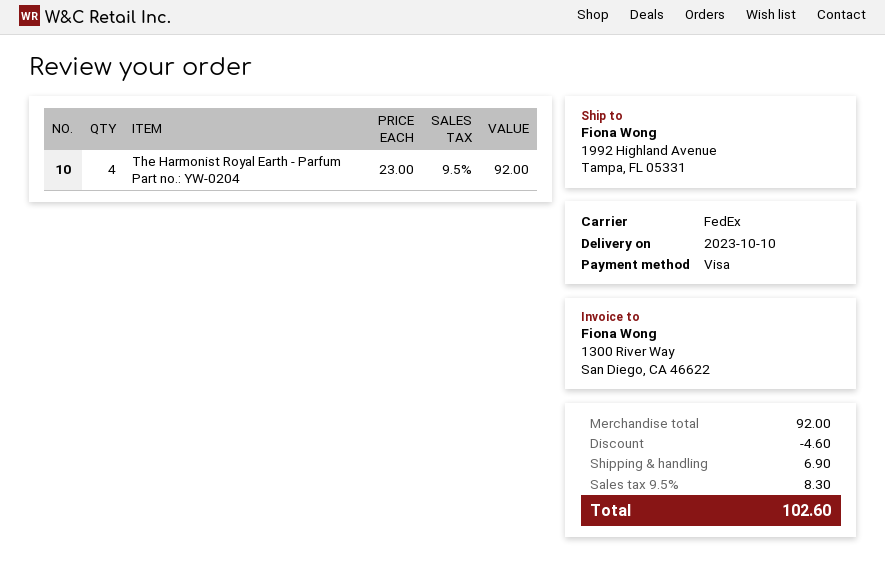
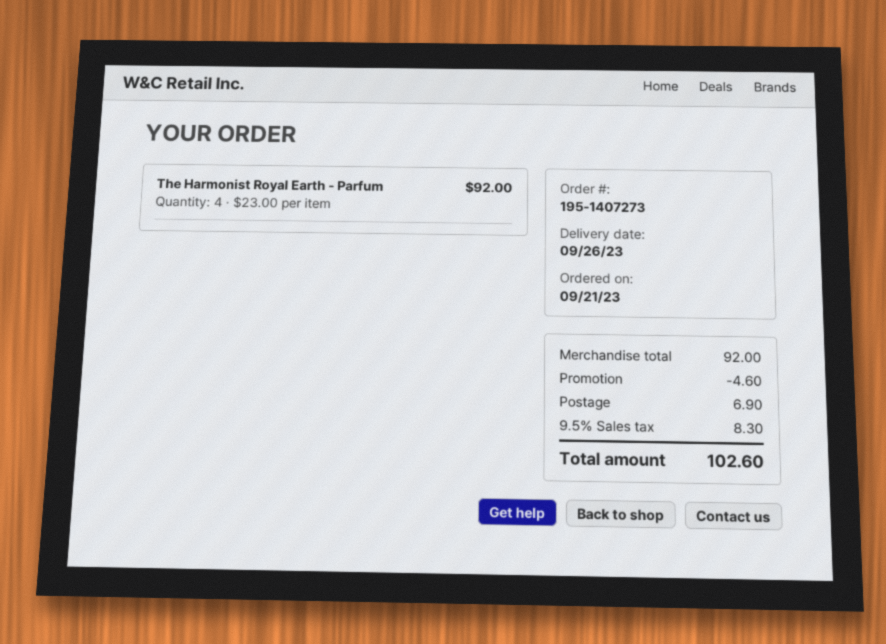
delivery date: 2023-10-10 -> 2023-09-26

